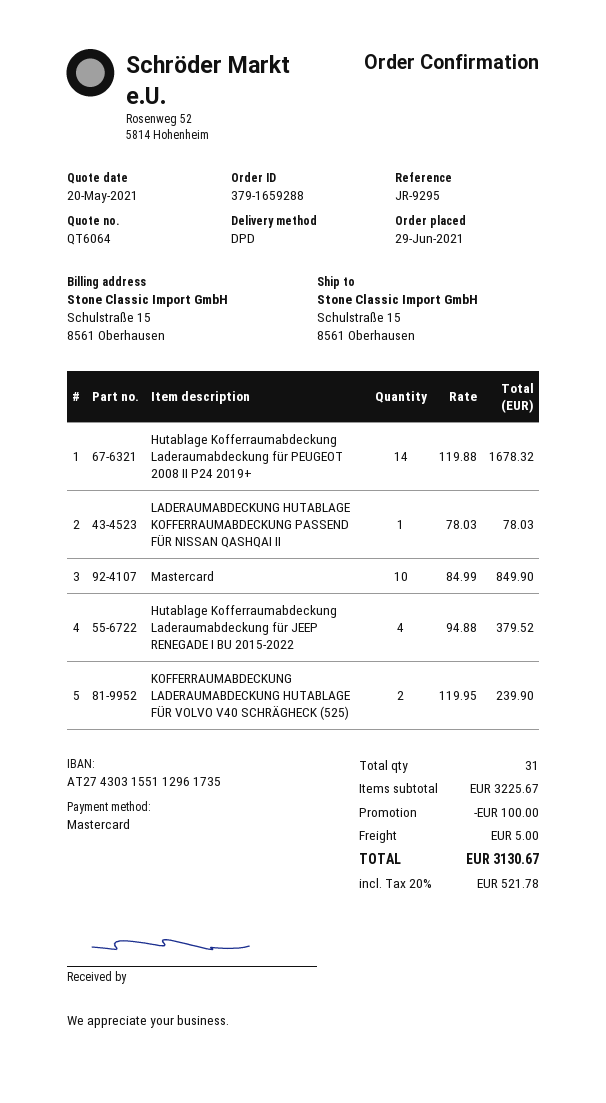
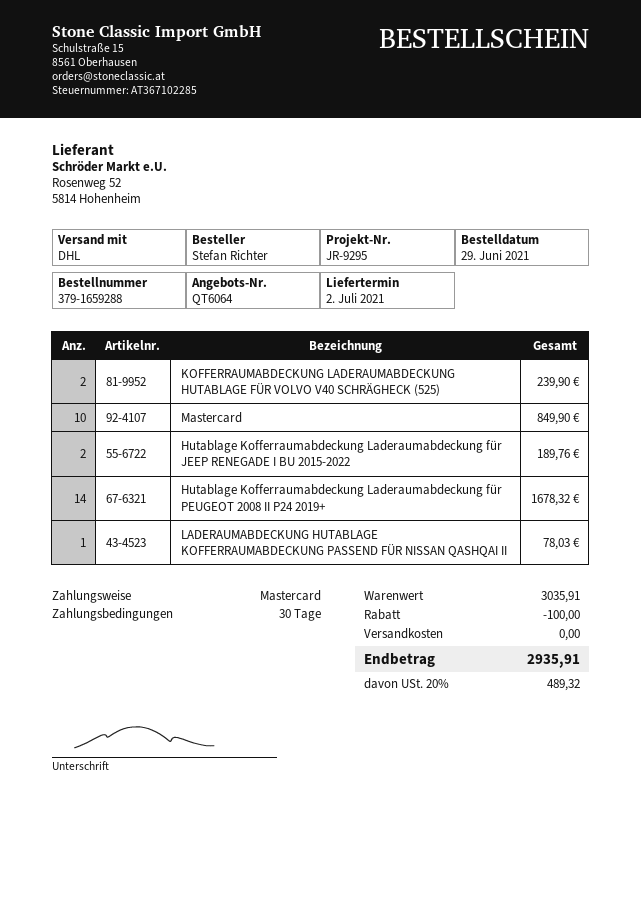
shipping method: DPD -> DHL
Hutablage Kofferraumabdeckung Laderaumabdeckung für JEEP RENEGADE I BU 2015-2022: 4 for 379.52 -> 2 for 189.76
subtotal: 3225.67 -> 3035.91
shipping: 5.00 -> 0.00
tax: 20% = 521.78 -> 20% = 489.32
total: 3130.67 -> 2935.91

